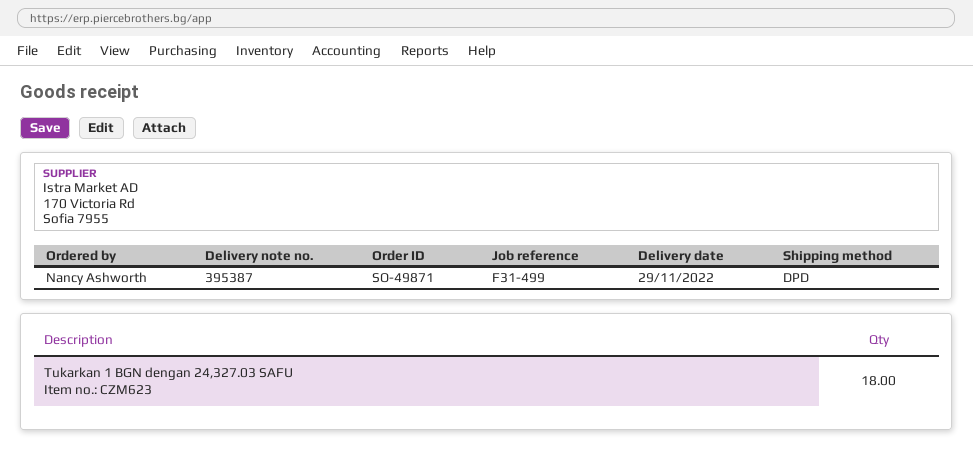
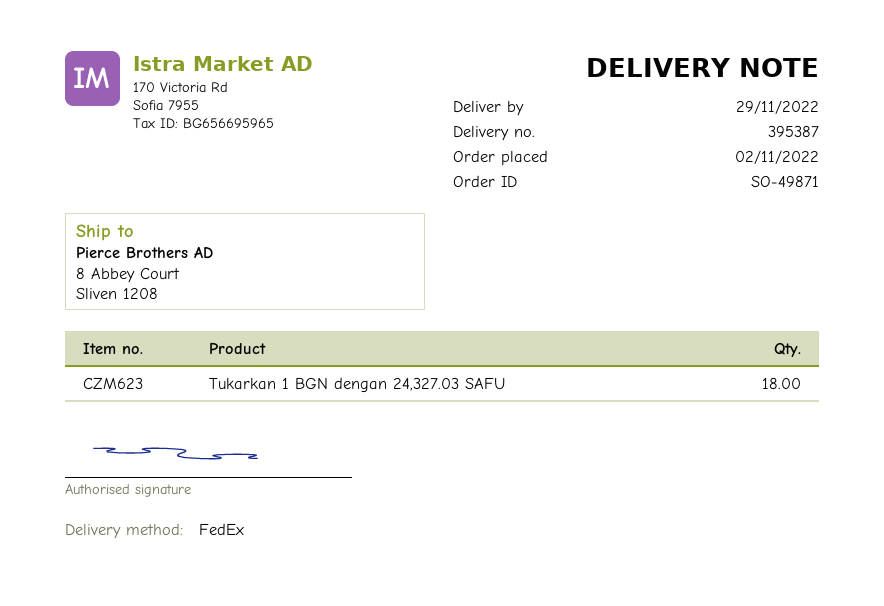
shipping method: DPD -> FedEx

